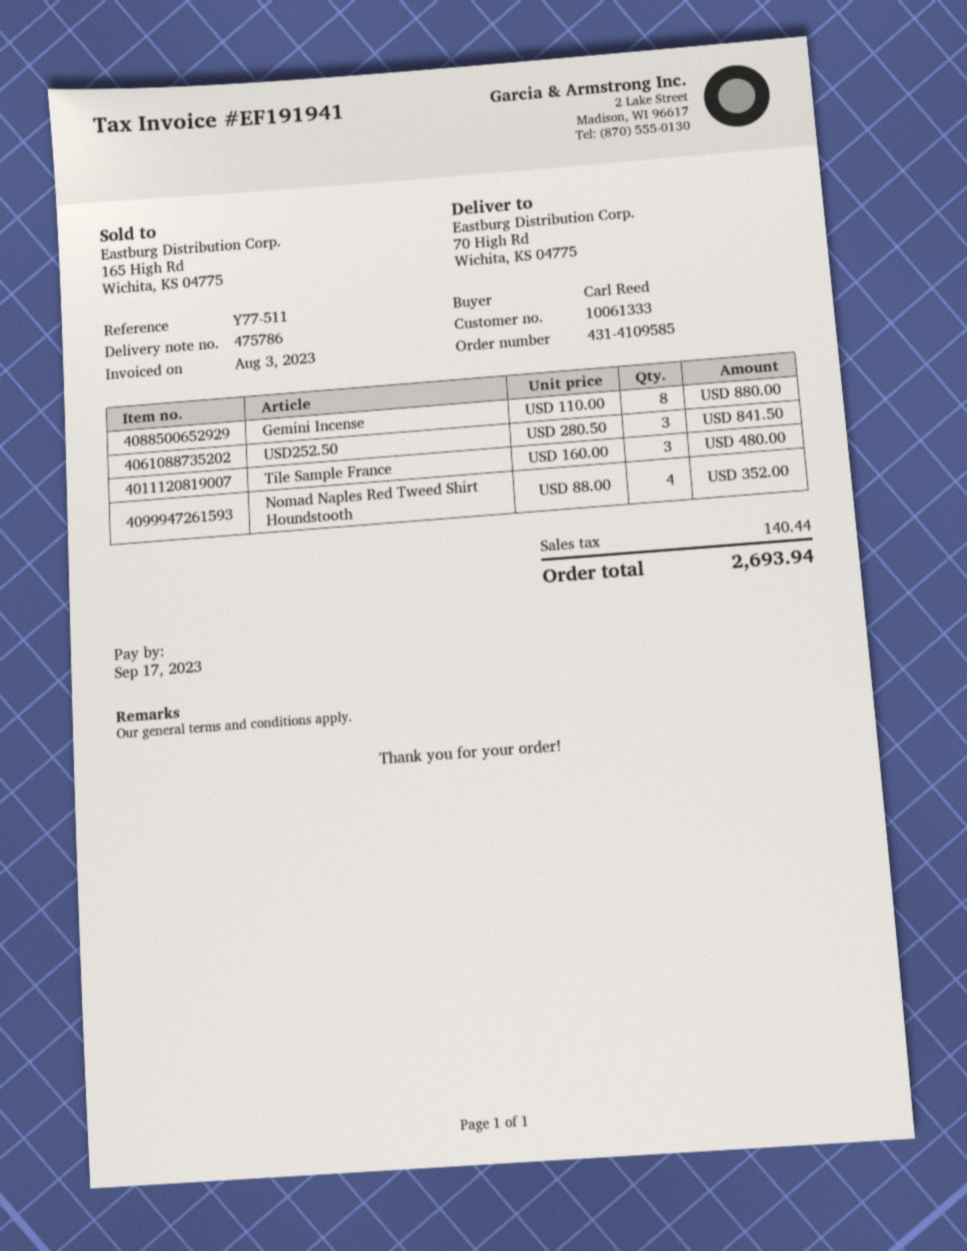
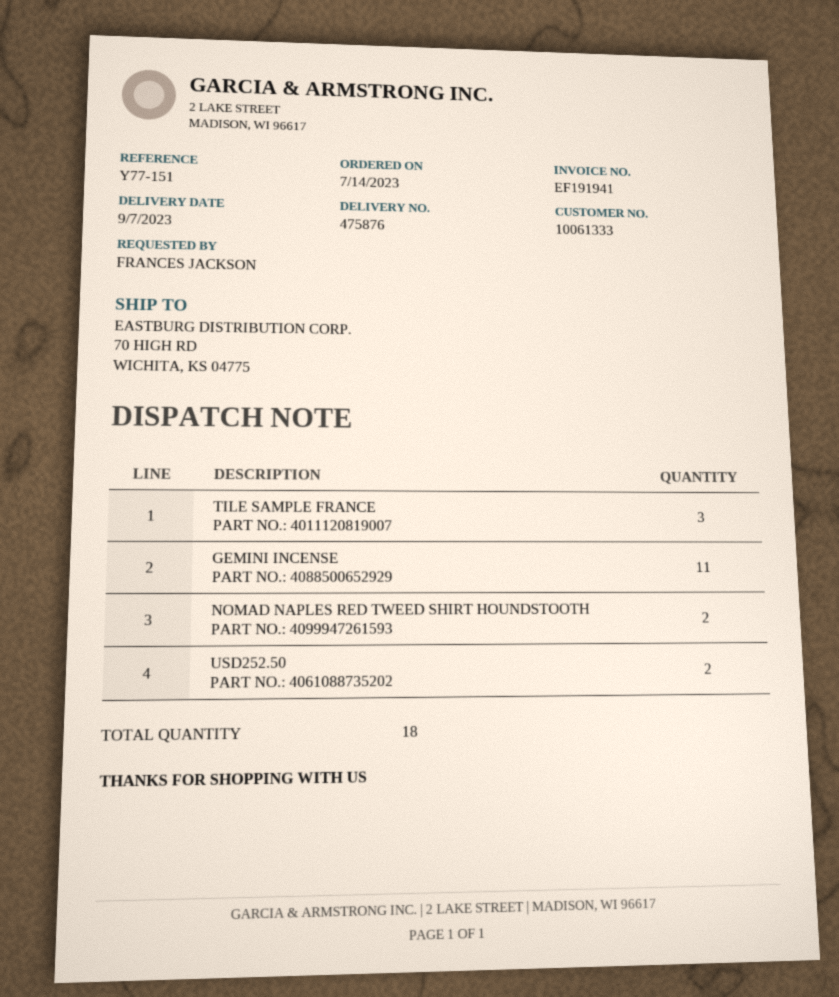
delivery note number: 475786 -> 475876
reference: Y77-511 -> Y77-151
ordered by: Carl Reed -> FRANCES JACKSON
Gemini Incense: 8 -> 11
USD252.50: 3 -> 2
Nomad Naples Red Tweed Shirt Houndstooth: 4 -> 2

